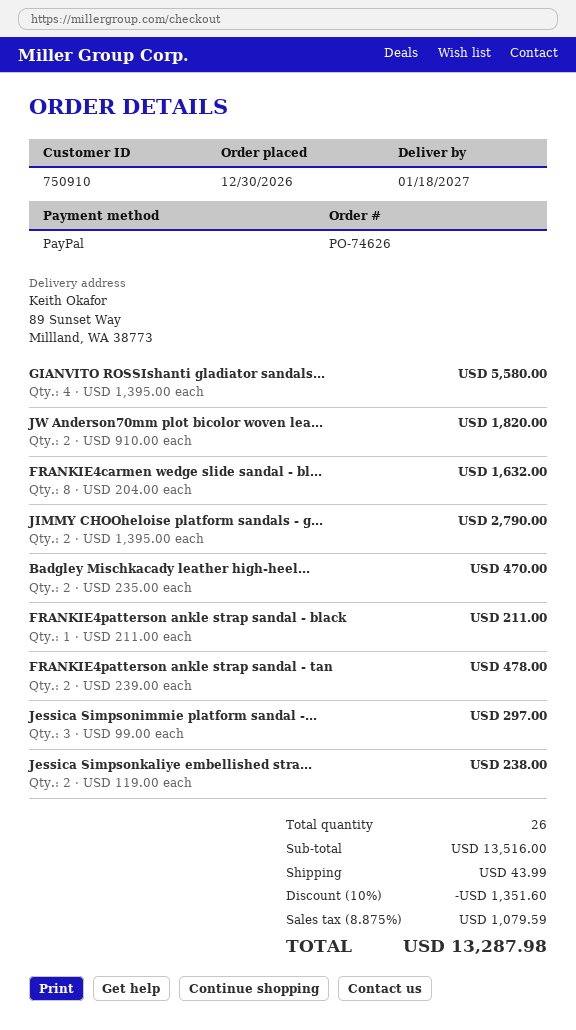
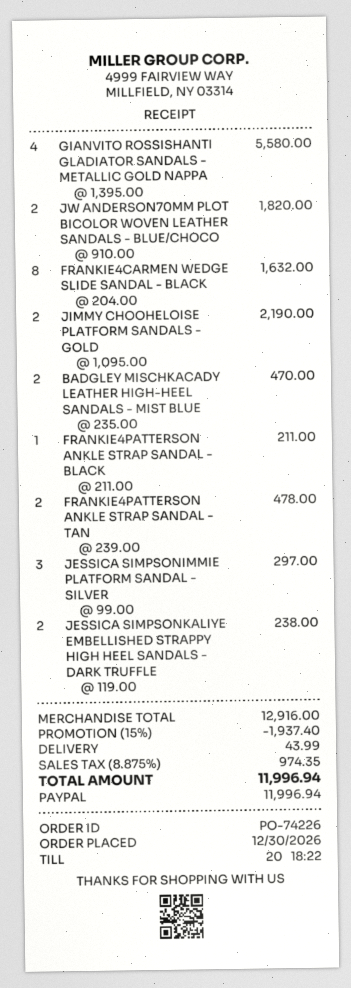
order number: PO-74626 -> PO-74226
JIMMY CHOOheloise platform sandals - g...: 2 x 1395.00 = 2790.00 -> 2 x 1095.00 = 2190.00
subtotal: 13516.00 -> 12916.00
discount: 10% = 1351.60 -> 15% = 1937.40
tax: 8.875% = 1079.59 -> 8.875% = 974.35
total: 13287.98 -> 11996.94

